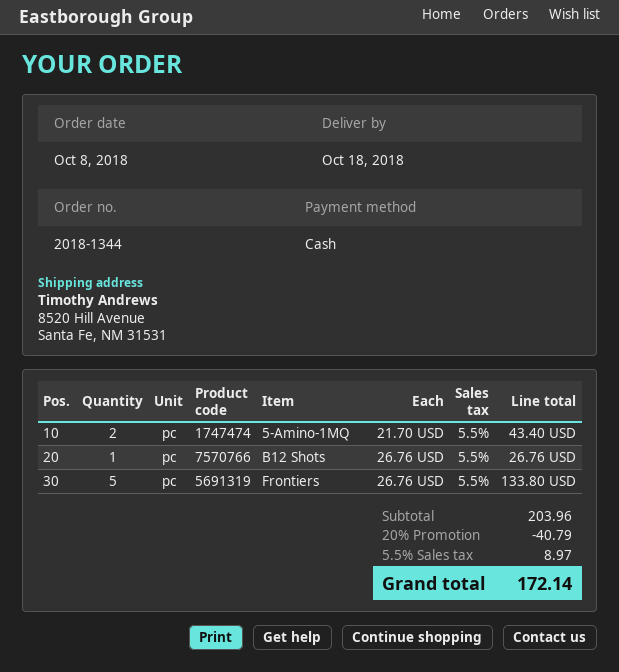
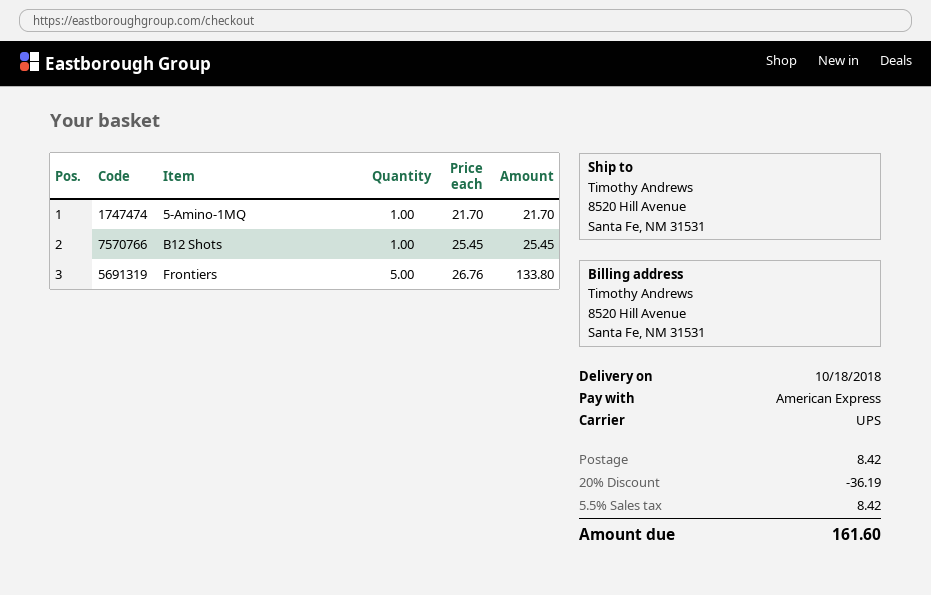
payment method: cash -> American Express
5-Amino-1MQ: 2 x 21.70 = 43.40 -> 1 x 21.70 = 21.70
B12 Shots: 1 x 26.76 = 26.76 -> 1 x 25.45 = 25.45
discount: 20% = 40.79 -> 20% = 36.19
shipping: none -> 8.42
tax: 5.5% = 8.97 -> 5.5% = 8.42
total: 172.14 -> 161.60

